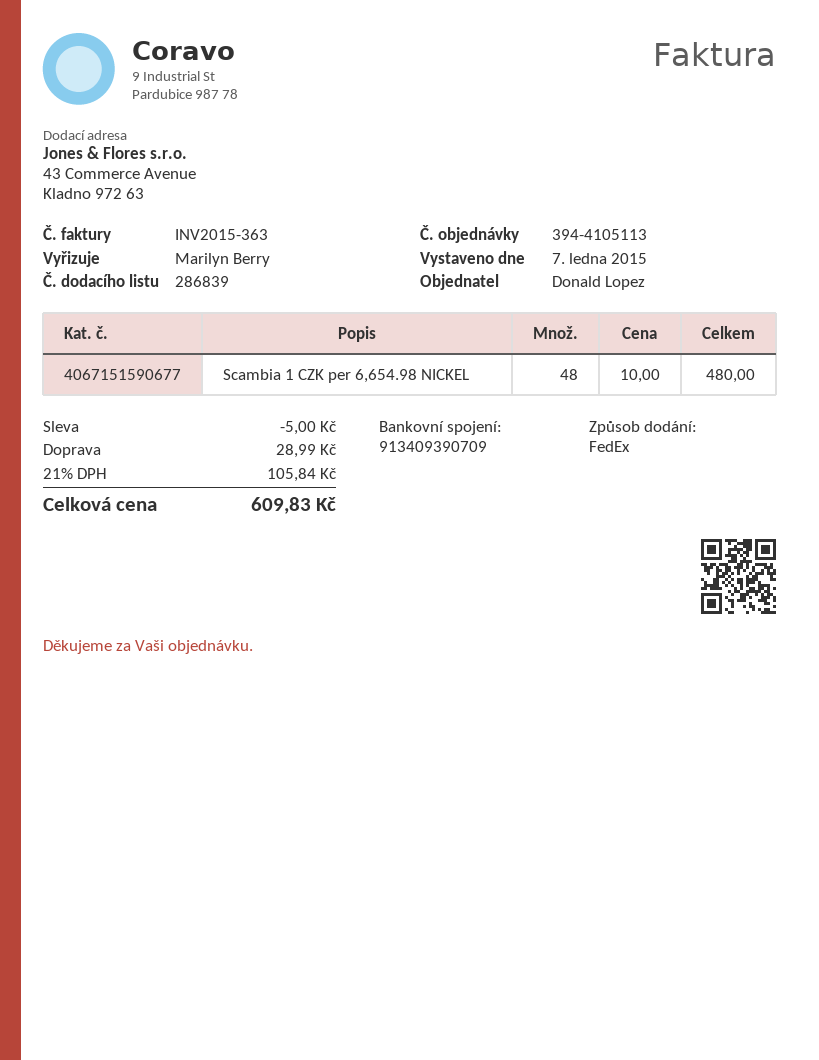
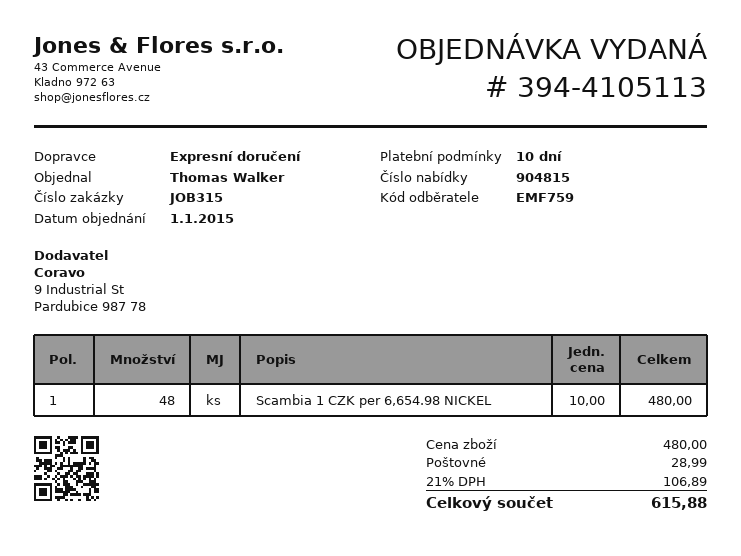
ordered by: Donald Lopez -> Thomas Walker
shipping method: FedEx -> express
discount: 5.00 -> none
tax: 21% = 105.84 -> 21% = 106.89
total: 609.83 -> 615.88

